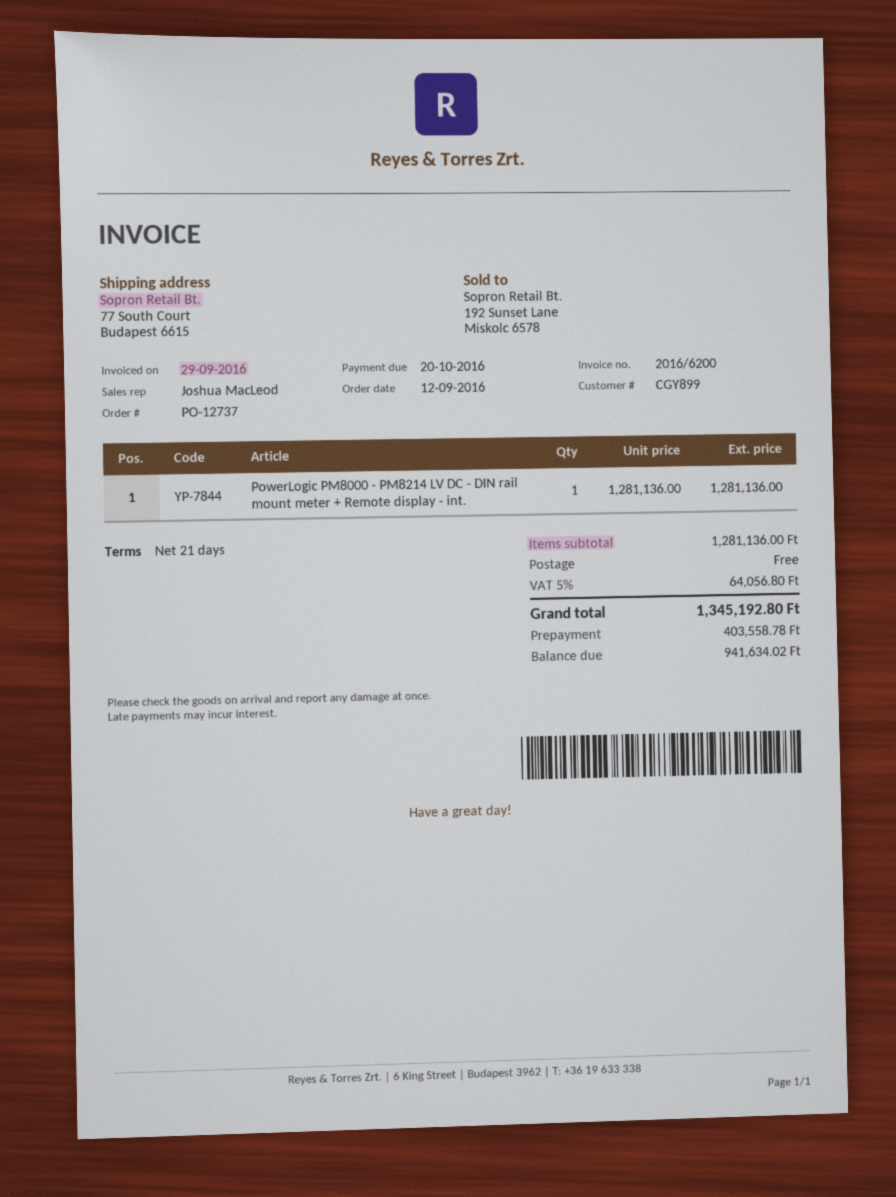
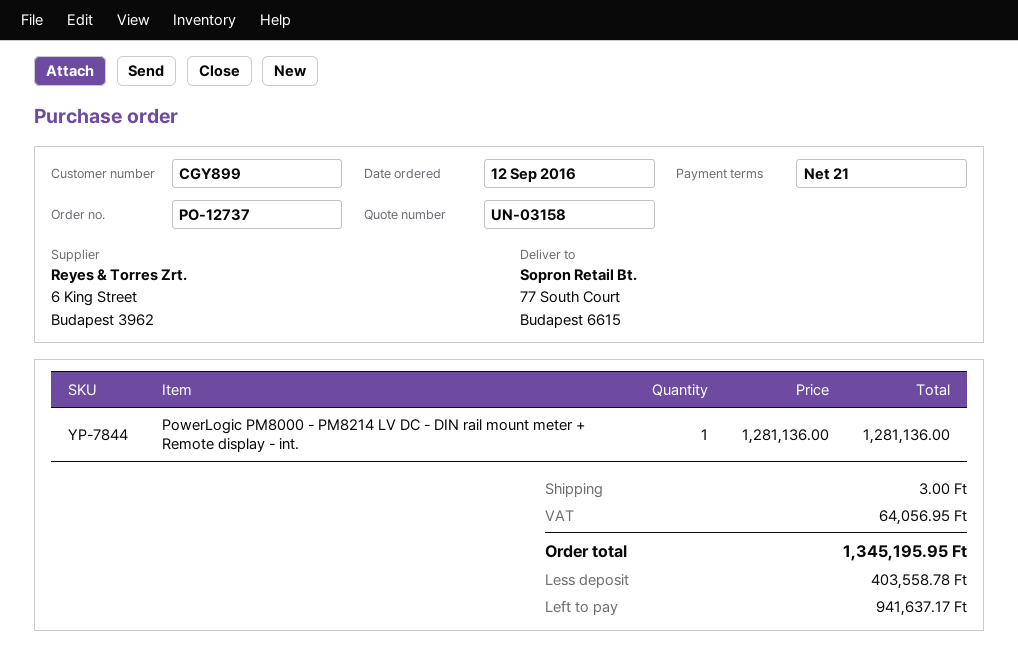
shipping: 0.00 -> 3.00
tax: 64056.80 -> 64056.95
total: 1345192.80 -> 1345195.95
balance: 941634.02 -> 941637.17

